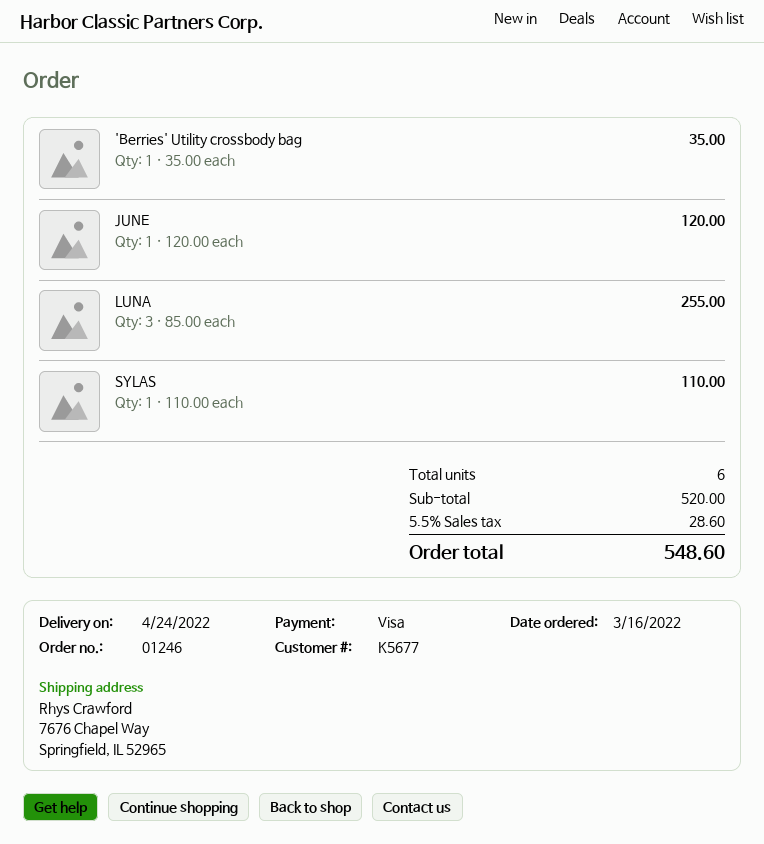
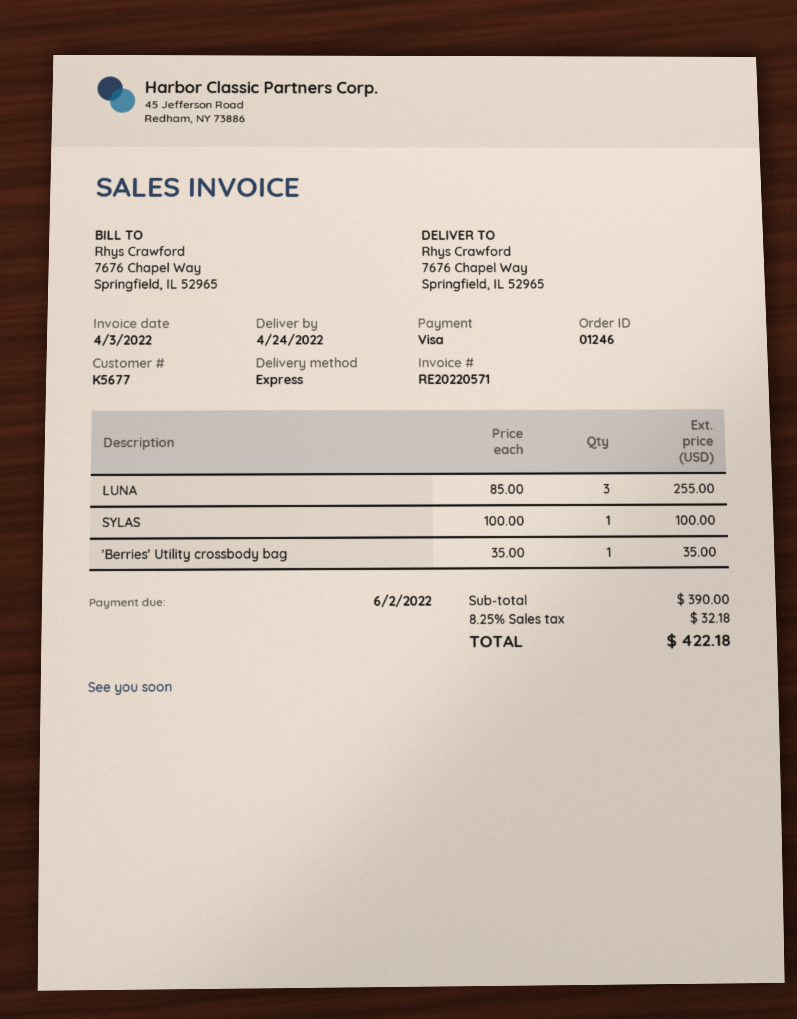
JUNE: 1 x 120.00 = 120.00 -> none
SYLAS: 1 x 110.00 = 110.00 -> 1 x 100.00 = 100.00
subtotal: 520.00 -> 390.00
tax: 5.5% = 28.60 -> 8.25% = 32.18
total: 548.60 -> 422.18

